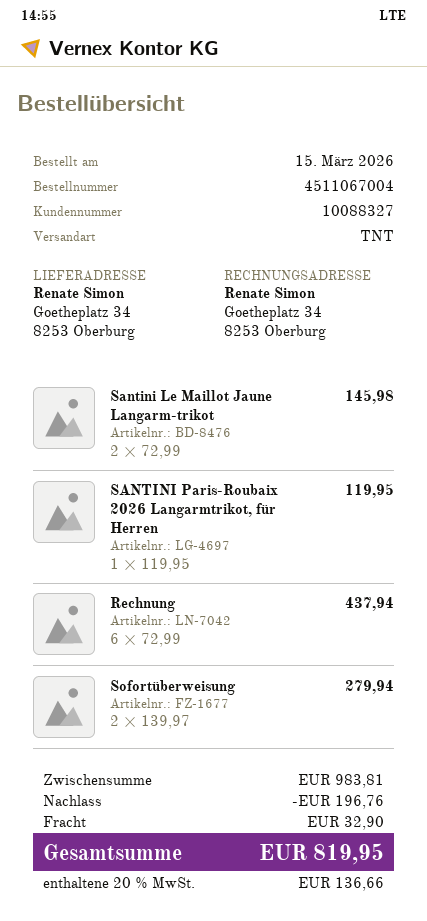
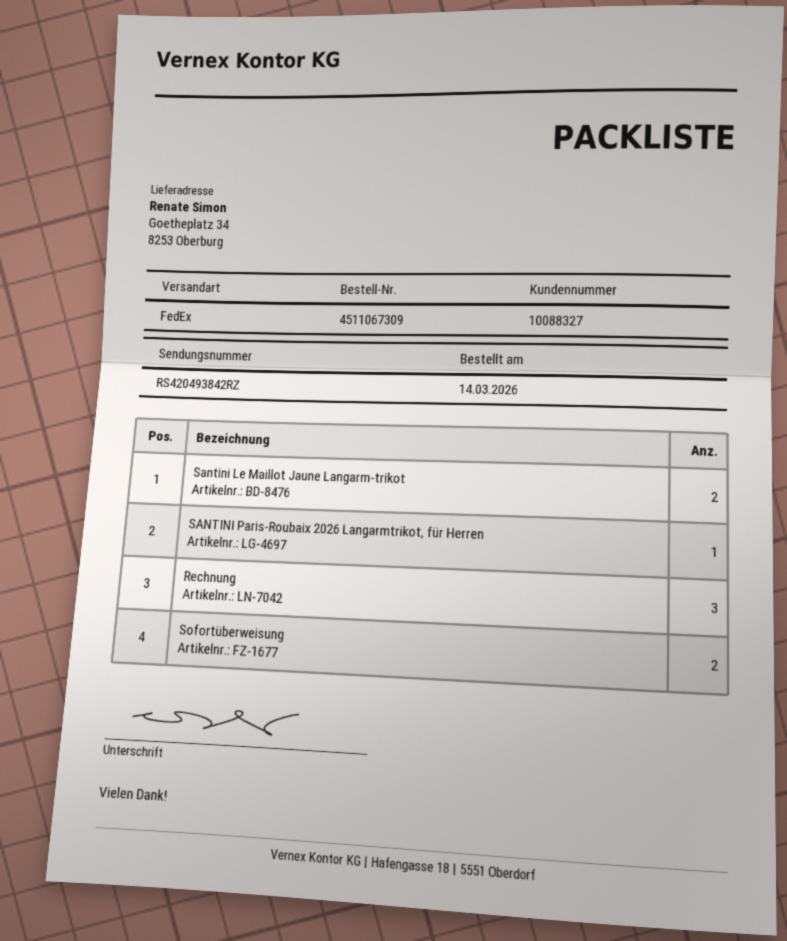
order number: 4511067004 -> 4511067309
order date: 2026-03-15 -> 2026-03-14
shipping method: TNT -> FedEx
Rechnung: 6 -> 3

